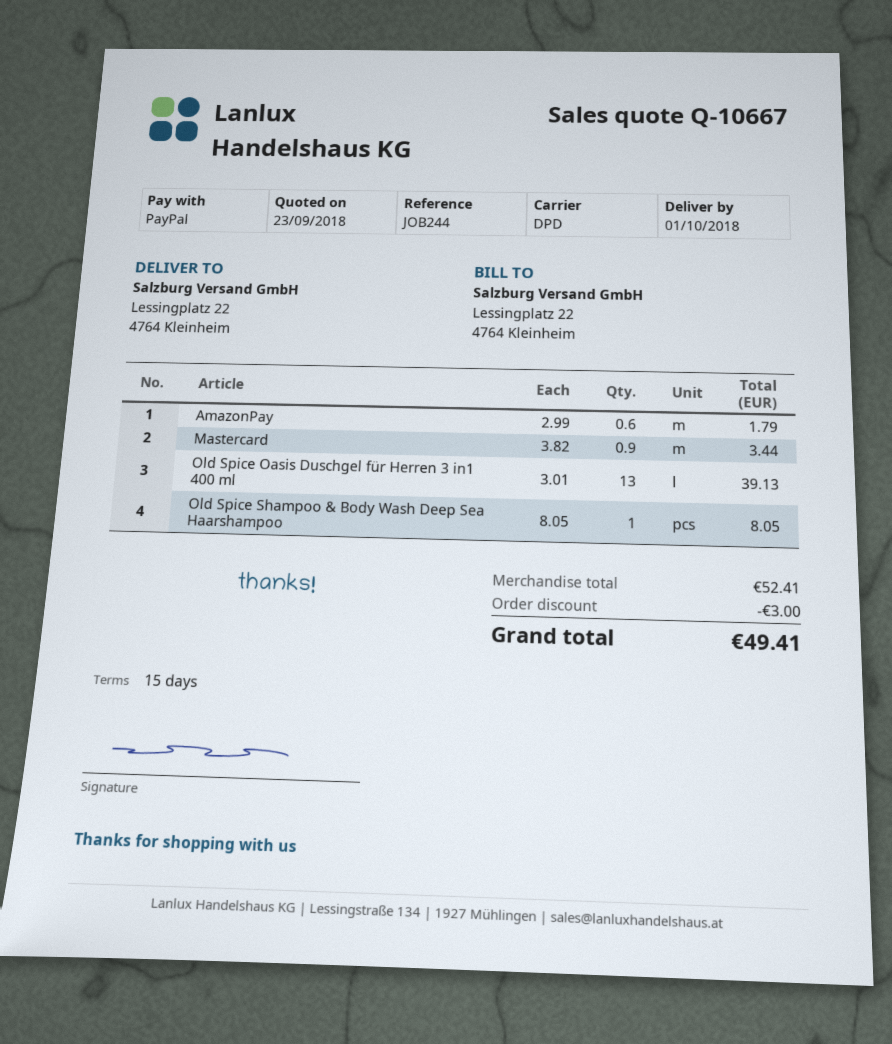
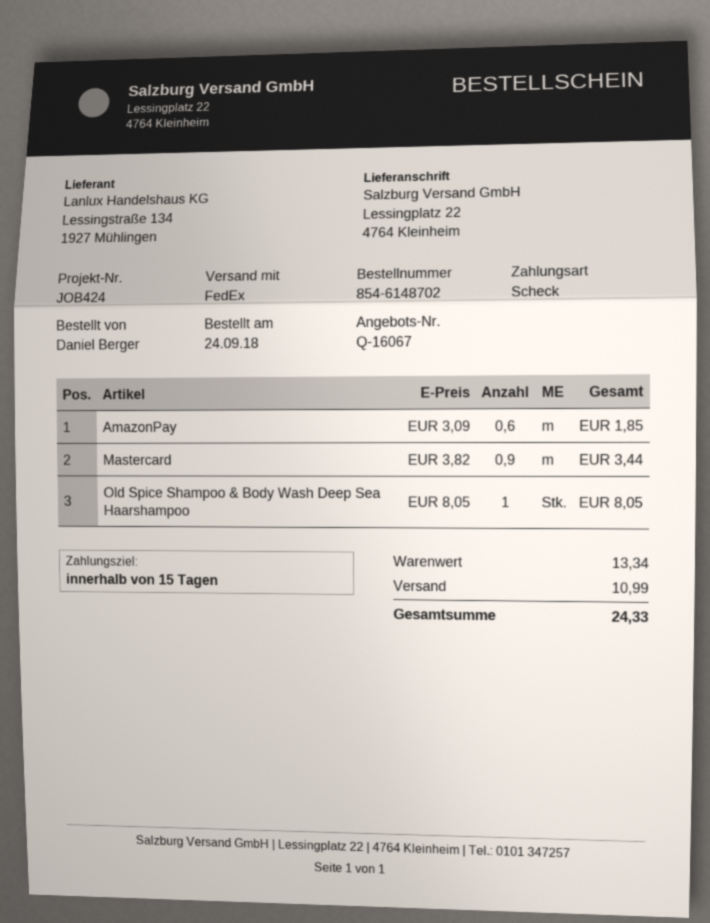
quote number: Q-10667 -> Q-16067
reference: JOB244 -> JOB424
payment method: PayPal -> cheque
shipping method: DPD -> FedEx
AmazonPay: 0.6 x 2.99 = 1.79 -> 0.6 x 3.09 = 1.85
Old Spice Oasis Duschgel für Herren 3 in1 400 ml: 13 x 3.01 = 39.13 -> none
subtotal: 52.41 -> 13.34
discount: 3.00 -> none
shipping: none -> 10.99
total: 49.41 -> 24.33

